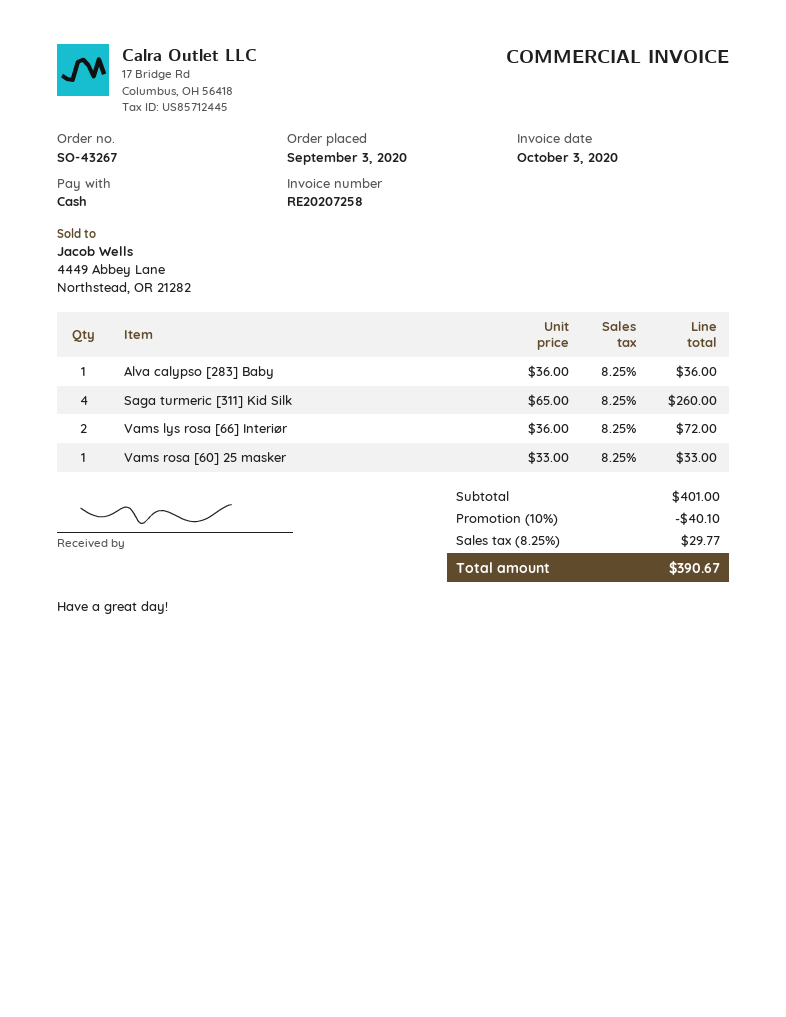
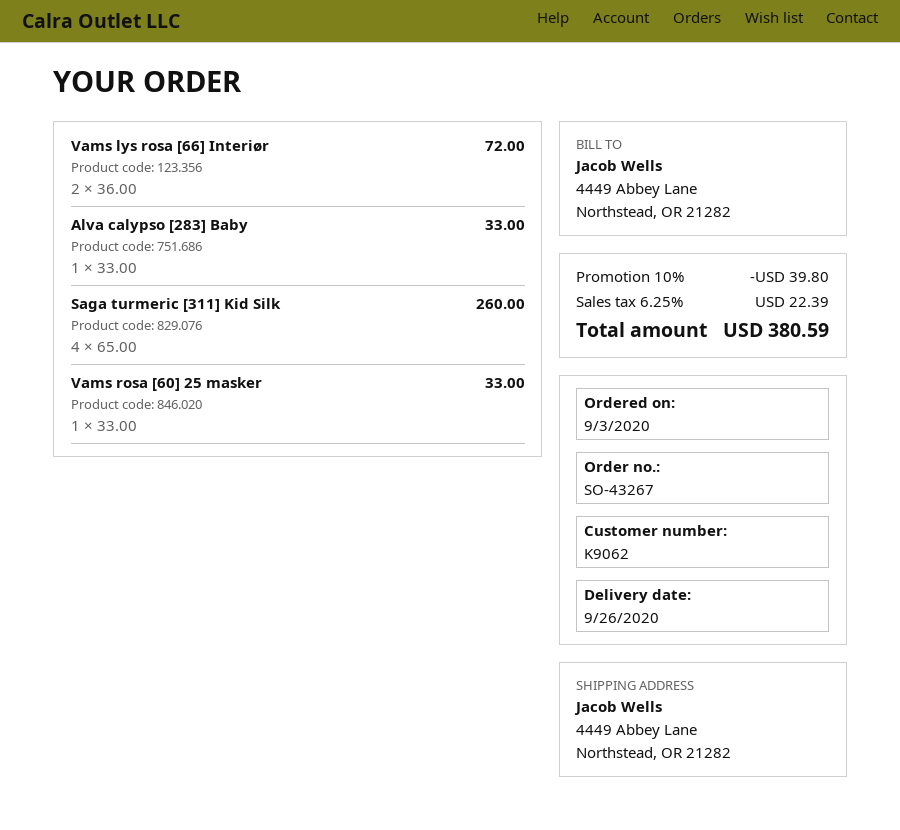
Alva calypso [283] Baby: 1 x 36.00 = 36.00 -> 1 x 33.00 = 33.00
discount: 10% = 40.10 -> 10% = 39.80
tax: 8.25% = 29.77 -> 6.25% = 22.39
total: 390.67 -> 380.59

